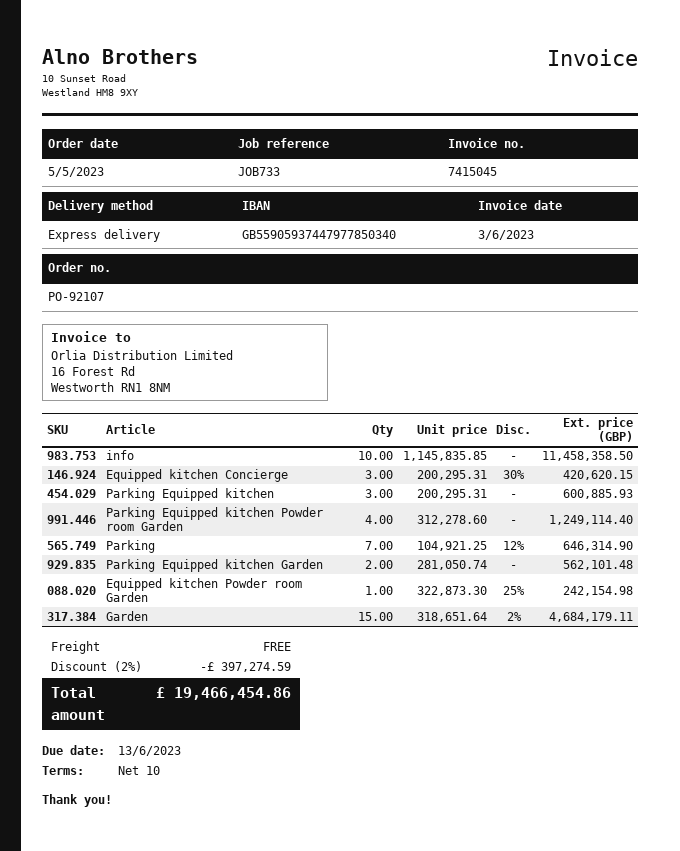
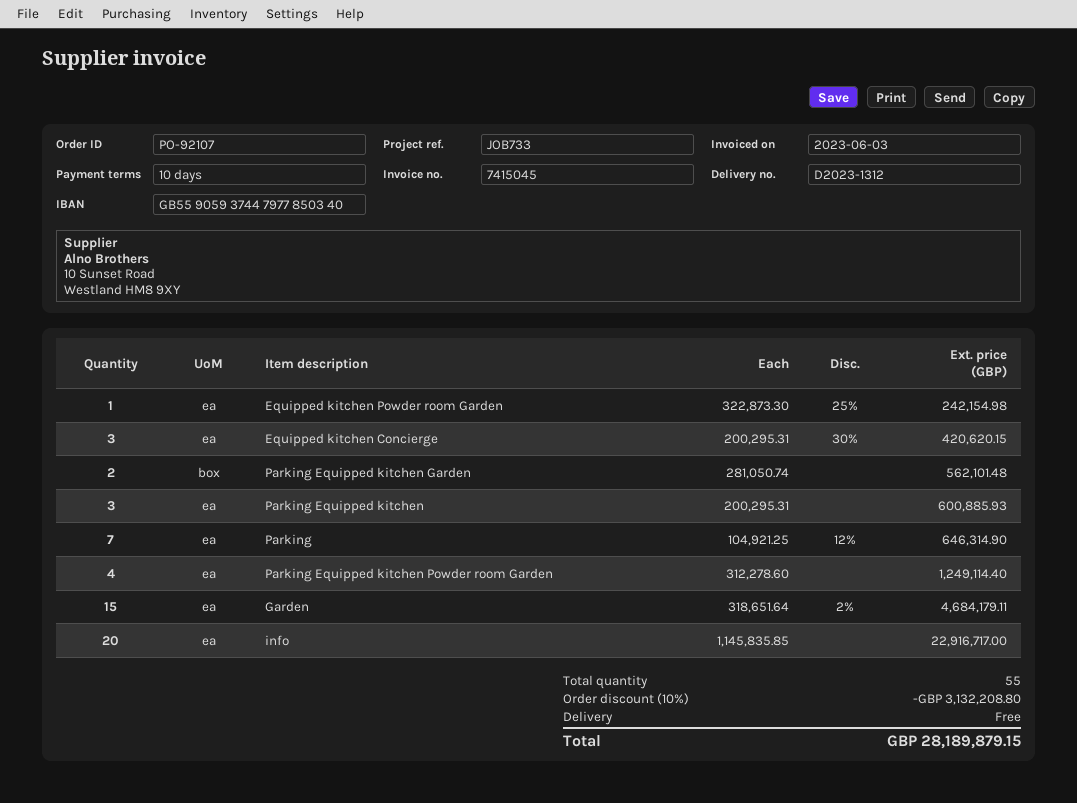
info: 10 x 1145835.85 = 11458358.50 -> 20 x 1145835.85 = 22916717.00
discount: 2% = 397274.59 -> 10% = 3132208.80
total: 19466454.86 -> 28189879.15

